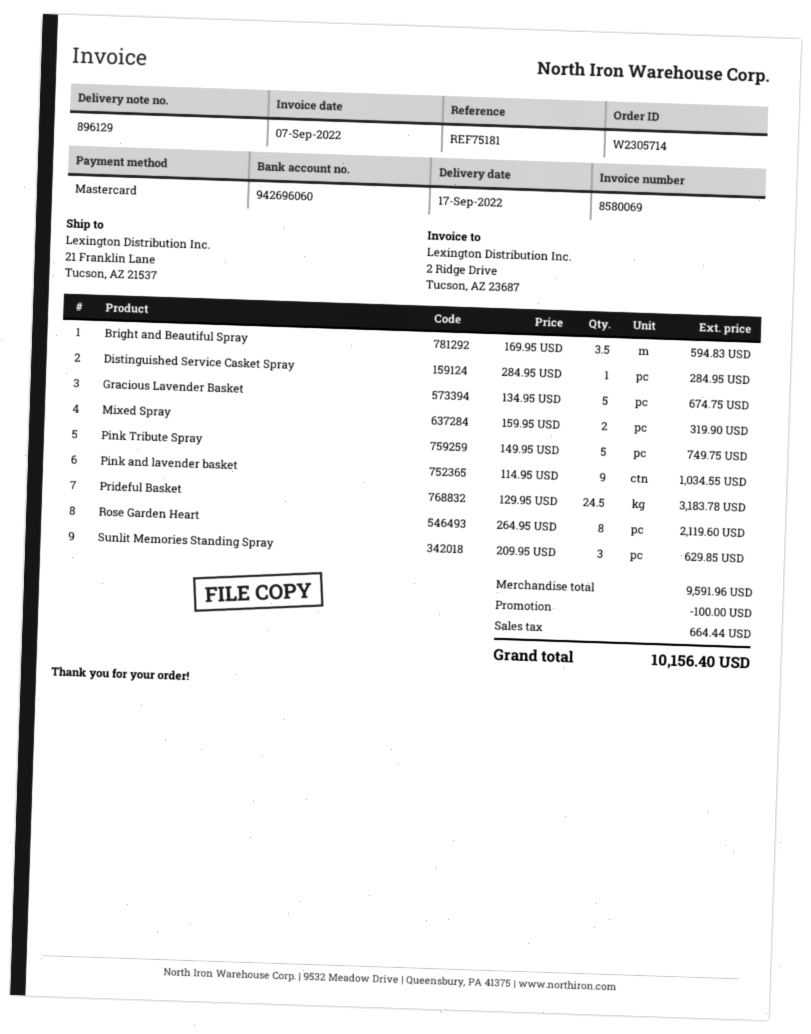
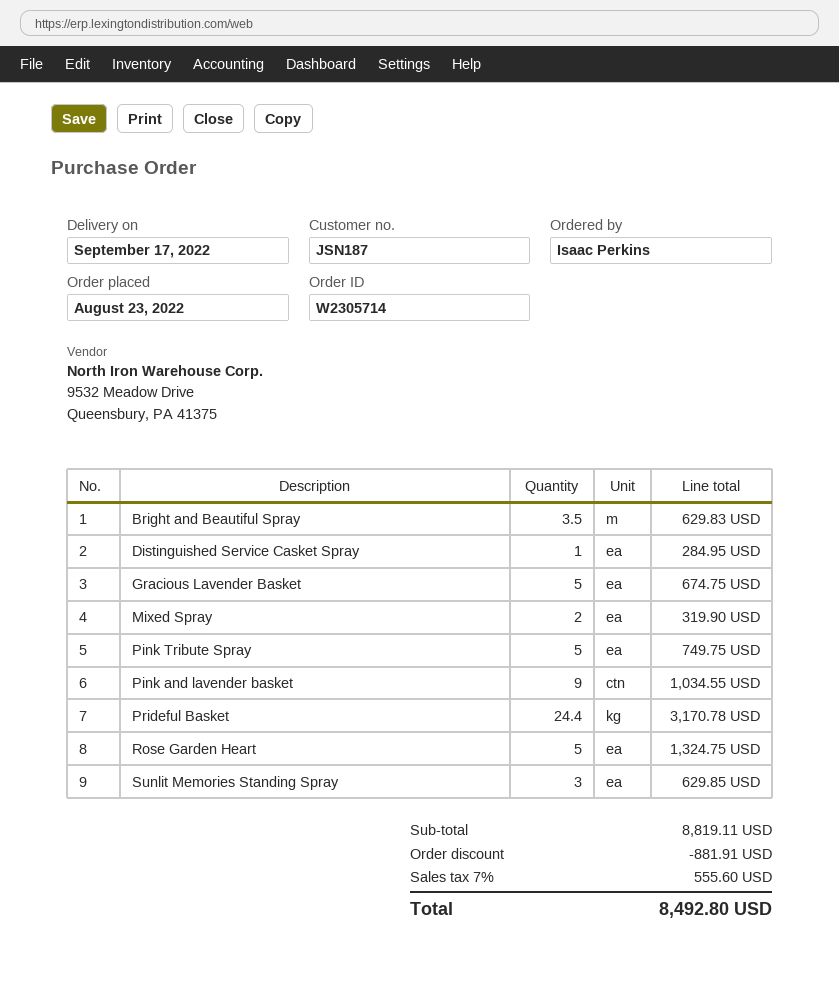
Bright and Beautiful Spray: 3.5 for 594.83 -> 3.5 for 629.83
Prideful Basket: 24.5 for 3183.78 -> 24.4 for 3170.78
Rose Garden Heart: 8 for 2119.60 -> 5 for 1324.75
subtotal: 9591.96 -> 8819.11
discount: 100.00 -> 881.91
tax: 664.44 -> 555.60
total: 10156.40 -> 8492.80

